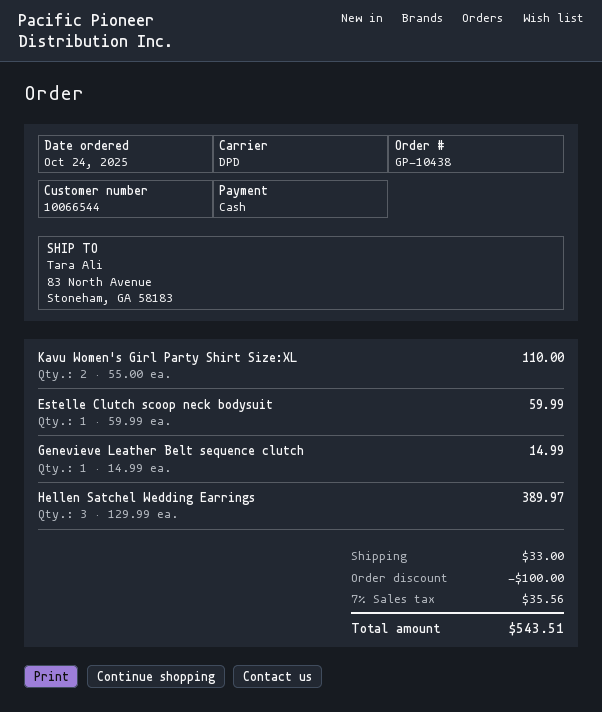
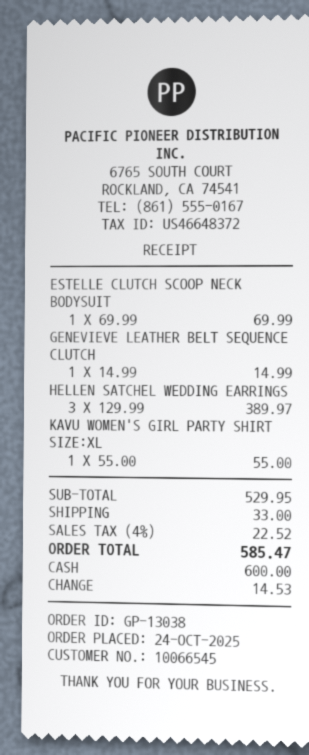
order number: GP-10438 -> GP-13038
customer number: 10066544 -> 10066545
Kavu Women's Girl Party Shirt Size:XL: 2 x 55.00 = 110.00 -> 1 x 55.00 = 55.00
Estelle Clutch scoop neck bodysuit: 1 x 59.99 = 59.99 -> 1 x 69.99 = 69.99
discount: 100.00 -> none
tax: 7% = 35.56 -> 4% = 22.52
total: 543.51 -> 585.47

